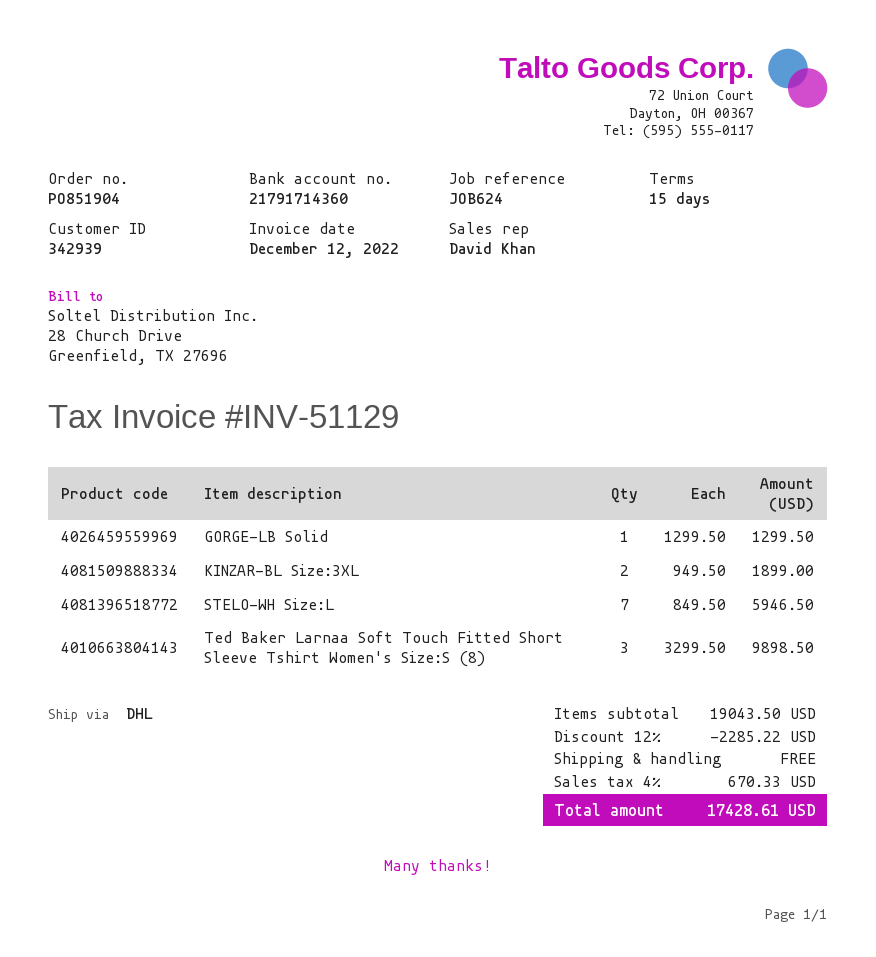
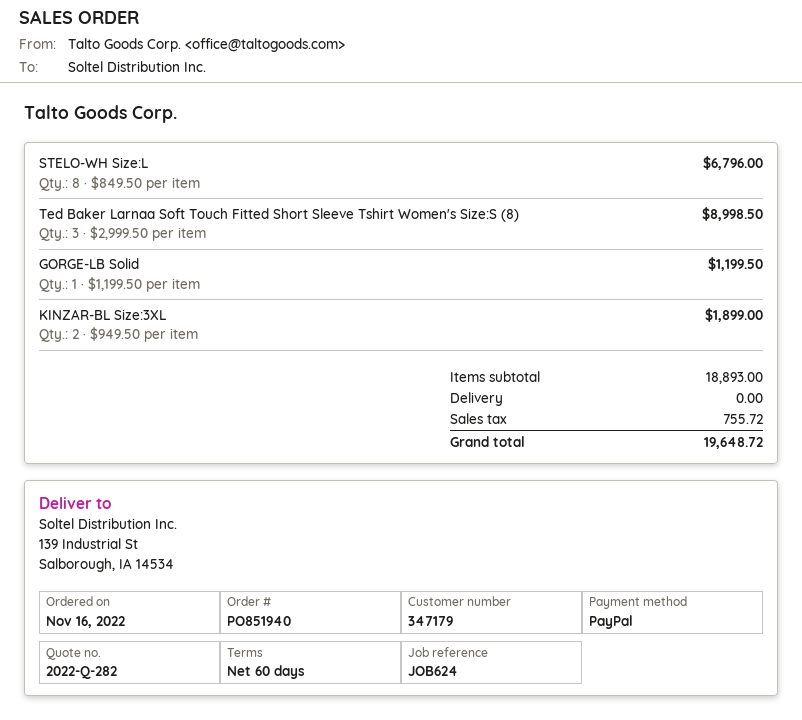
order number: PO851904 -> PO851940
payment terms: 15 days -> 60 days
customer number: 342939 -> 347179
GORGE-LB Solid: 1 x 1299.50 = 1299.50 -> 1 x 1199.50 = 1199.50
STELO-WH Size:L: 7 x 849.50 = 5946.50 -> 8 x 849.50 = 6796.00
Ted Baker Larnaa Soft Touch Fitted Short Sleeve Tshirt Women's Size:S (8): 3 x 3299.50 = 9898.50 -> 3 x 2999.50 = 8998.50
subtotal: 19043.50 -> 18893.00
discount: 12% = 2285.22 -> none
tax: 670.33 -> 755.72
total: 17428.61 -> 19648.72

